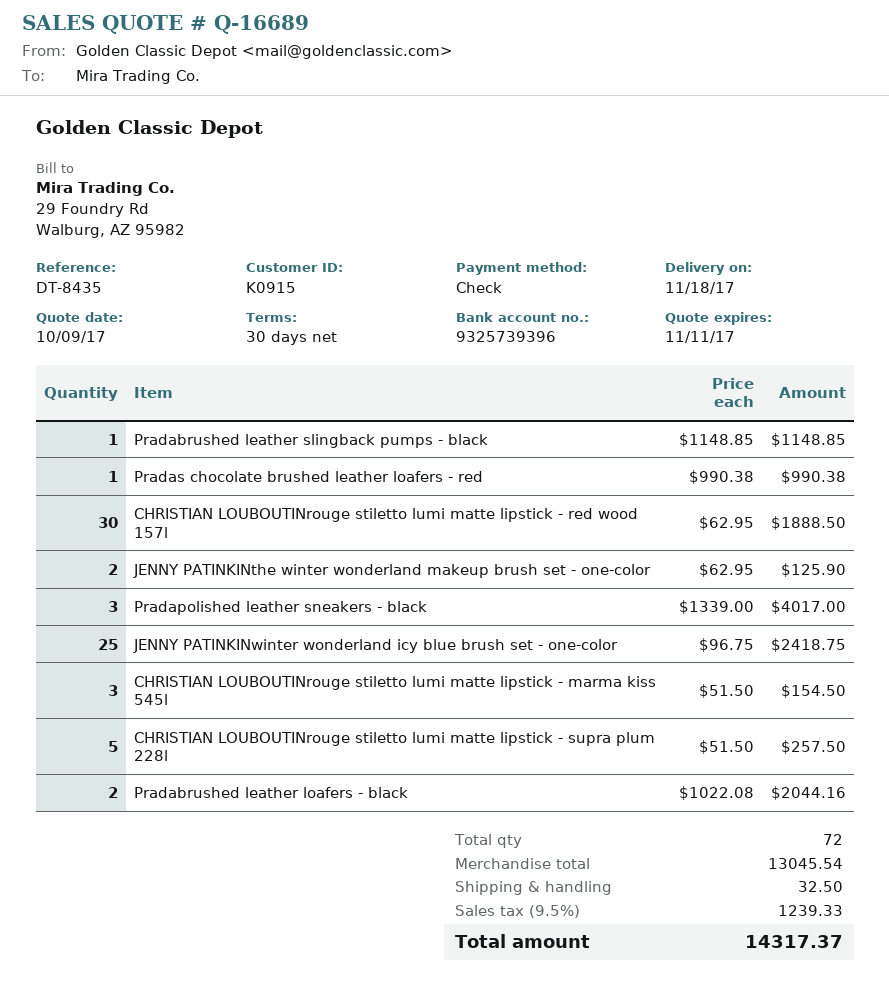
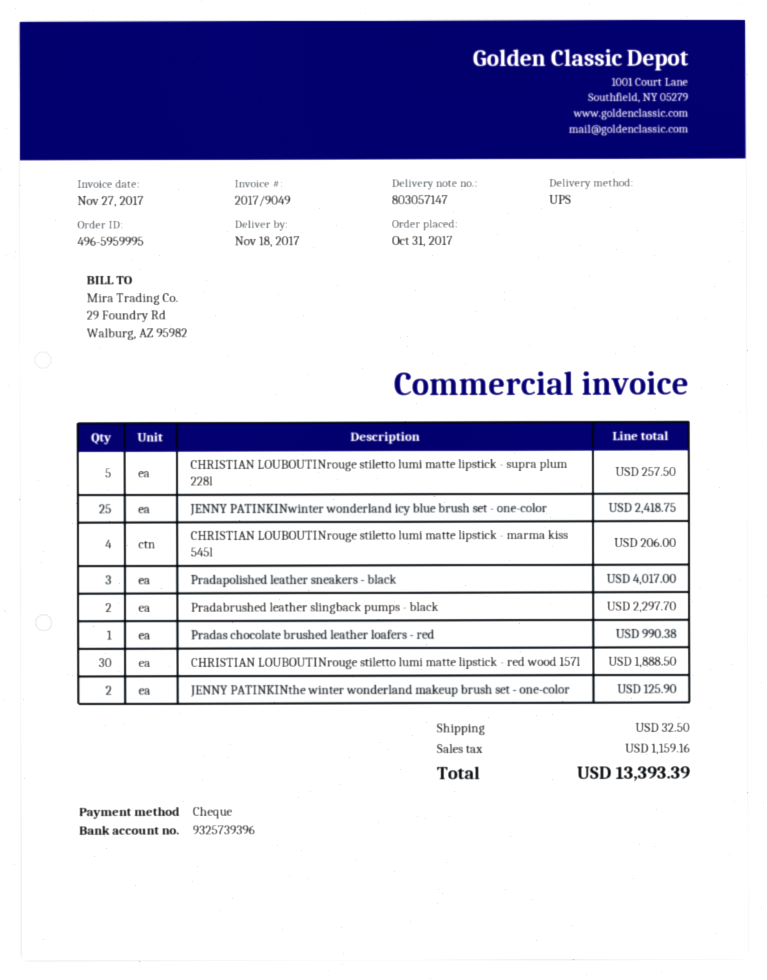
Pradabrushed leather slingback pumps - black: 1 for 1148.85 -> 2 for 2297.70
CHRISTIAN LOUBOUTINrouge stiletto lumi matte lipstick - marma kiss 545l: 3 for 154.50 -> 4 for 206.00
Pradabrushed leather loafers - black: 2 for 2044.16 -> none
tax: 1239.33 -> 1159.16
total: 14317.37 -> 13393.39

